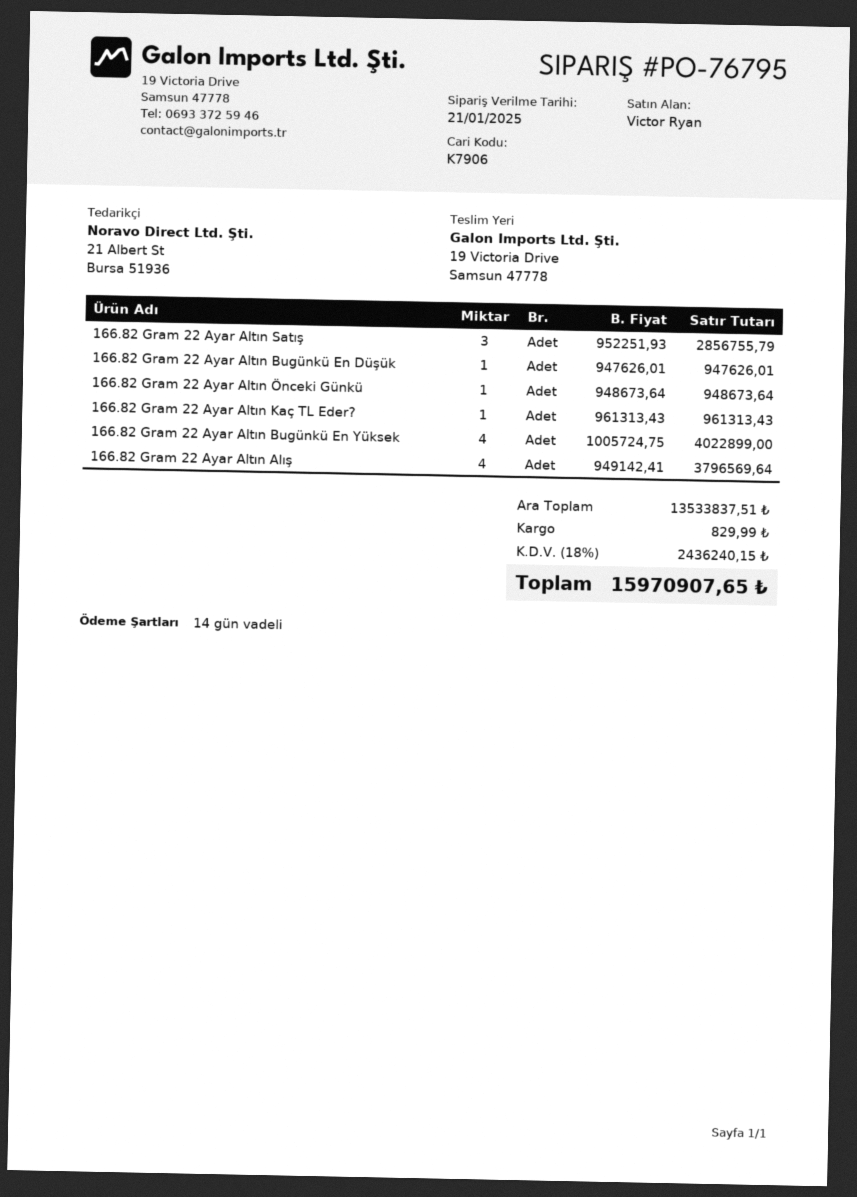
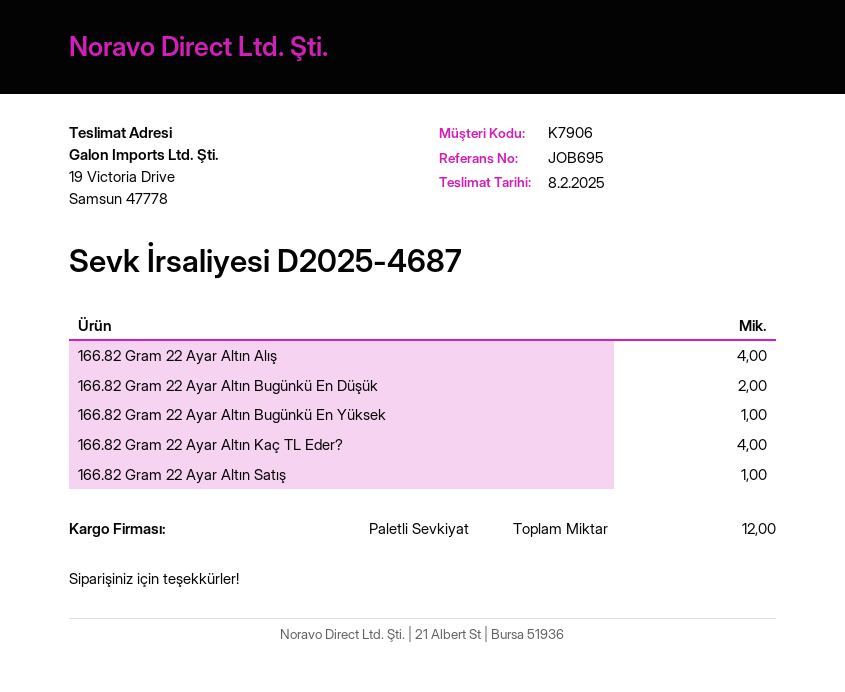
166.82 Gram 22 Ayar Altın Satış: 3 -> 1
166.82 Gram 22 Ayar Altın Bugünkü En Düşük: 1 -> 2
166.82 Gram 22 Ayar Altın Önceki Günkü: 1 -> none
166.82 Gram 22 Ayar Altın Kaç TL Eder?: 1 -> 4
166.82 Gram 22 Ayar Altın Bugünkü En Yüksek: 4 -> 1

